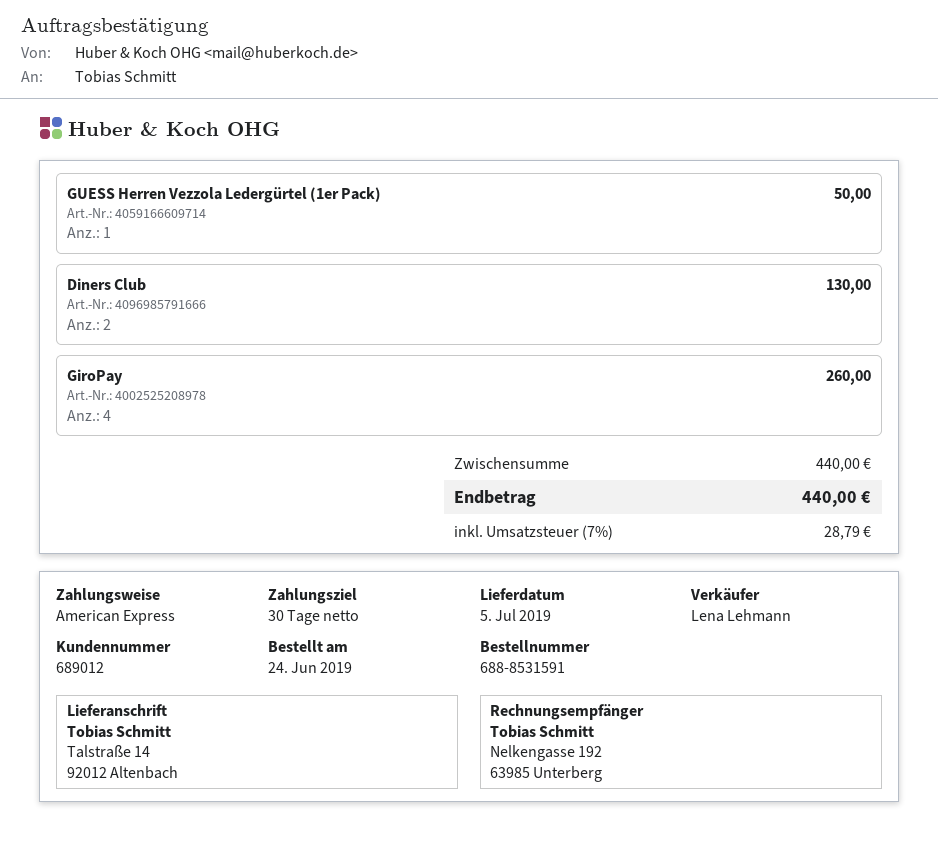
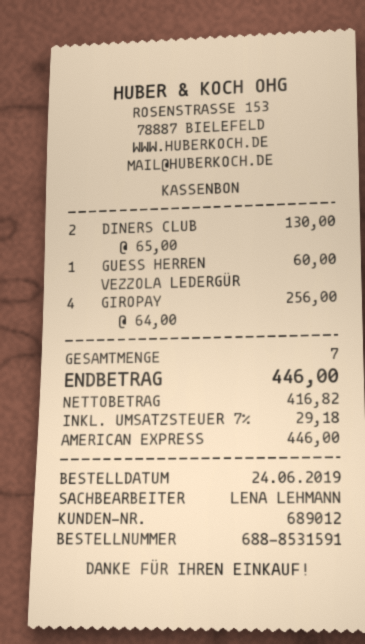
GUESS Herren Vezzola Ledergürtel (1er Pack): 1 for 50.00 -> 1 for 60.00
GiroPay: 4 for 260.00 -> 4 for 256.00
tax: 7% = 28.79 -> 7% = 29.18
total: 440.00 -> 446.00

